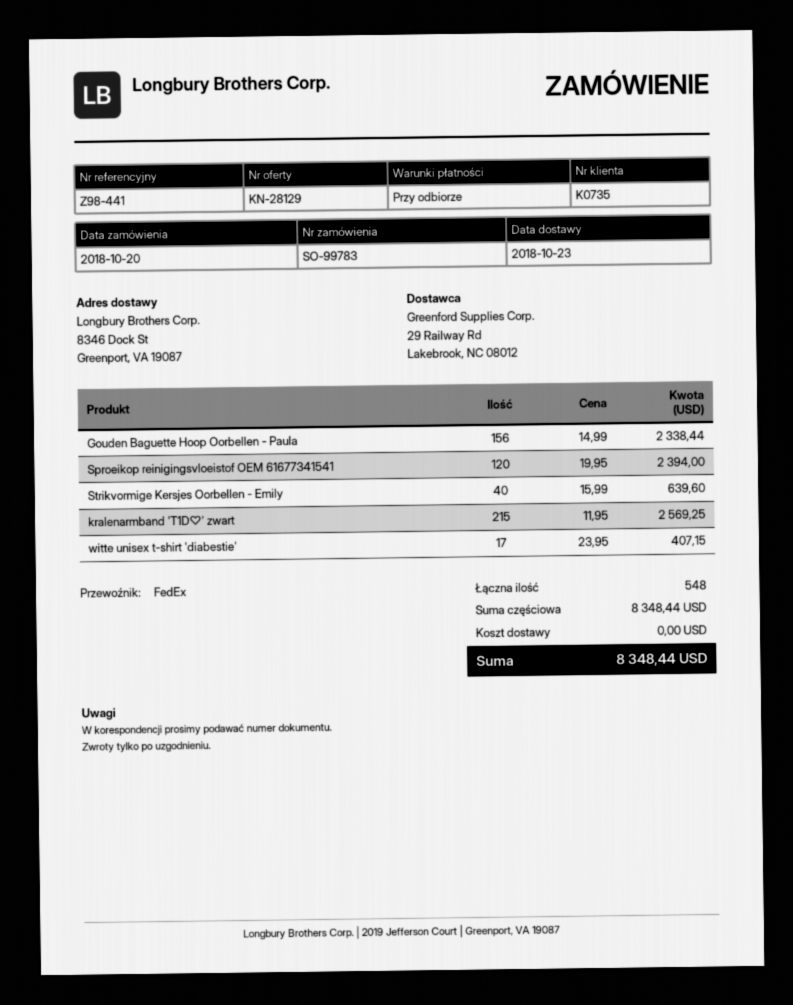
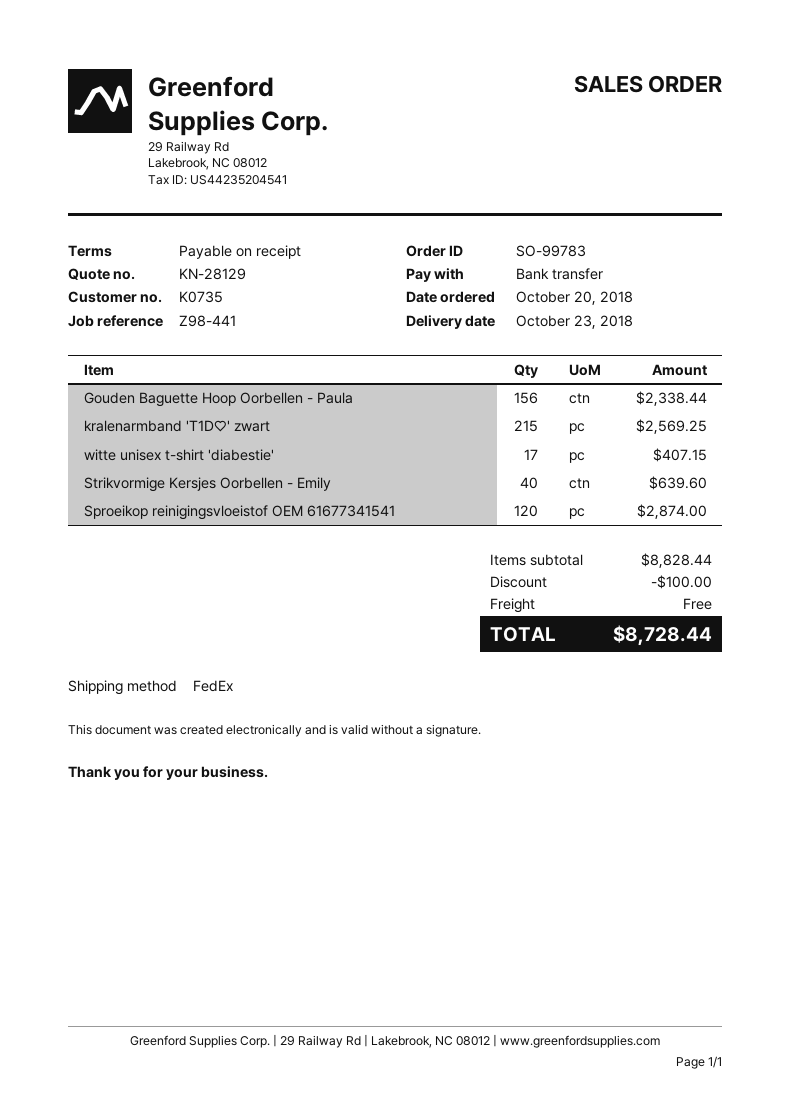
Sproeikop reinigingsvloeistof OEM 61677341541: 120 for 2394.00 -> 120 for 2874.00
subtotal: 8348.44 -> 8828.44
discount: none -> 100.00
total: 8348.44 -> 8728.44

